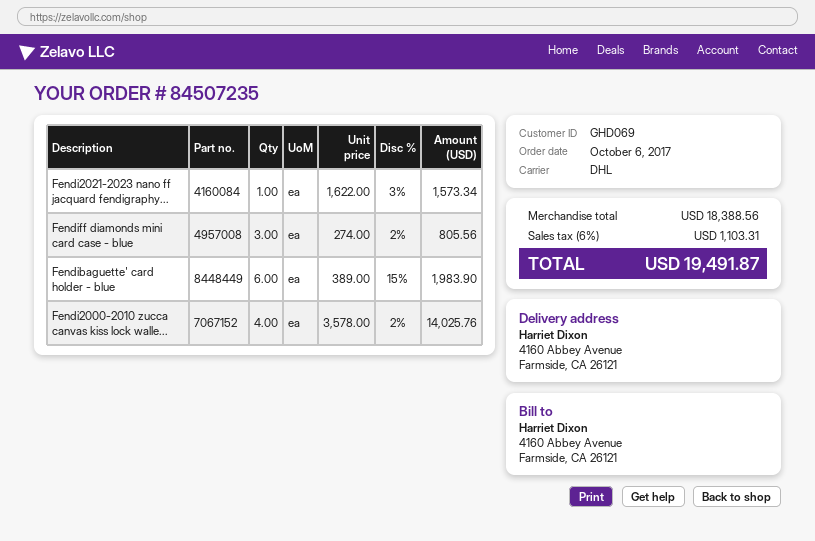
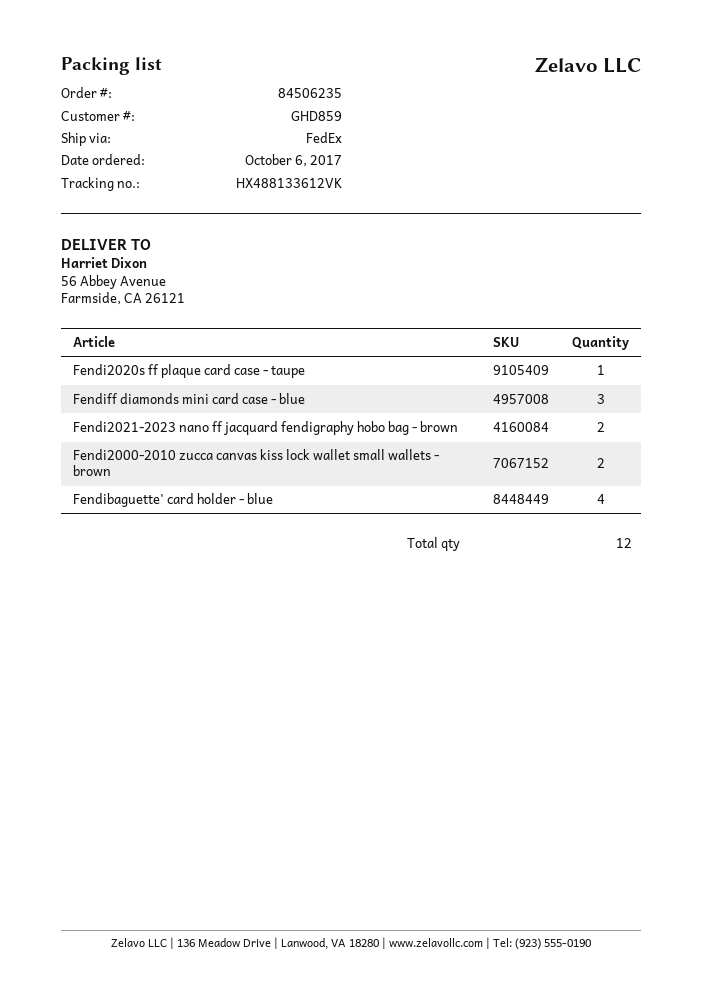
order number: 84507235 -> 84506235
customer number: GHD069 -> GHD859
shipping method: DHL -> FedEx
ship to: 4160 Abbey Avenue, Farmside, CA 26121 -> 56 Abbey Avenue, Farmside, CA 26121
Fendi2021-2023 nano ff jacquard fendigraphy...: 1 -> 2
Fendibaguette' card holder - blue: 6 -> 4
Fendi2000-2010 zucca canvas kiss lock walle...: 4 -> 2
Fendi2020s ff plaque card case - taupe: none -> 1

